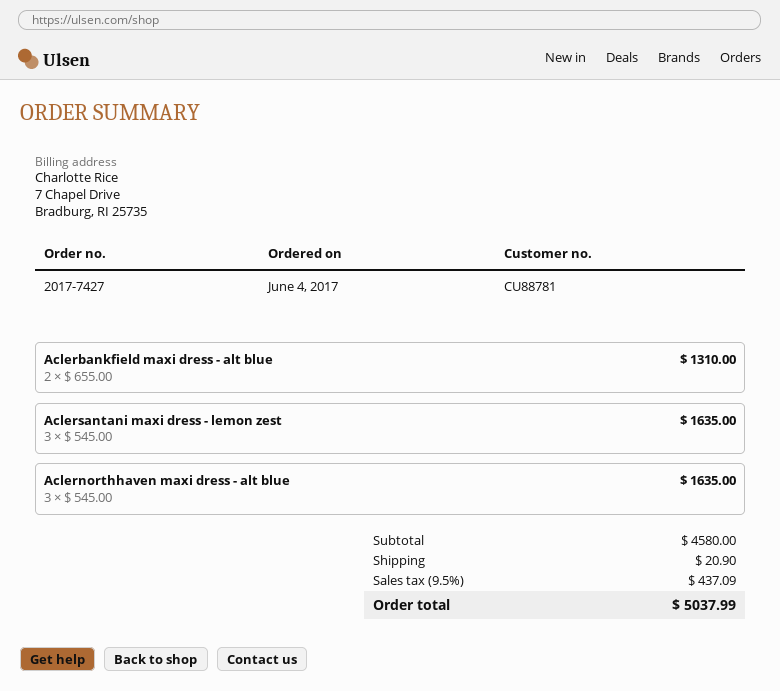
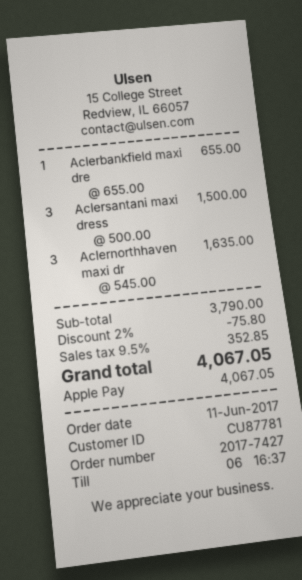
order date: 2017-06-04 -> 2017-06-11
customer number: CU88781 -> CU87781
Aclerbankfield maxi dress - alt blue: 2 x 655.00 = 1310.00 -> 1 x 655.00 = 655.00
Aclersantani maxi dress - lemon zest: 3 x 545.00 = 1635.00 -> 3 x 500.00 = 1500.00
subtotal: 4580.00 -> 3790.00
discount: none -> 2% = 75.80
shipping: 20.90 -> none
tax: 9.5% = 437.09 -> 9.5% = 352.85
total: 5037.99 -> 4067.05

